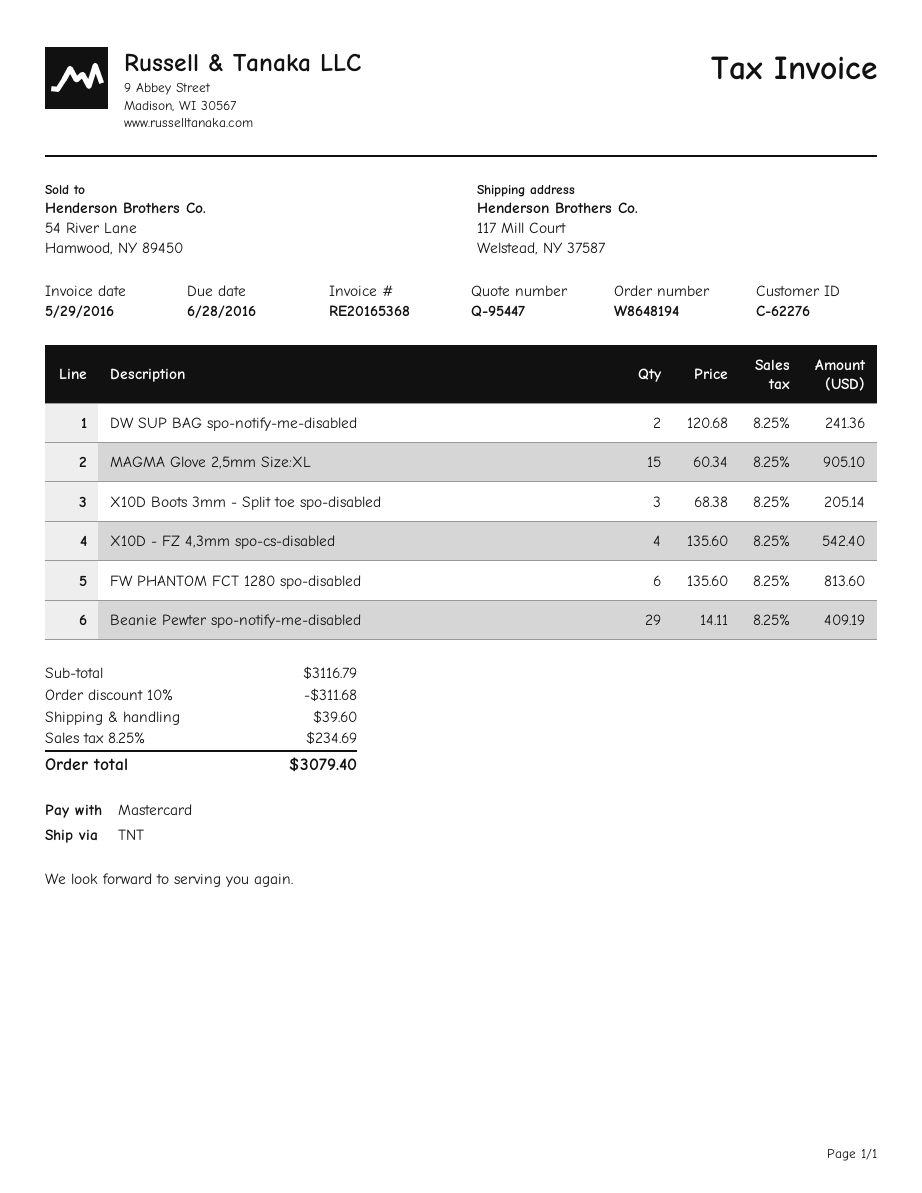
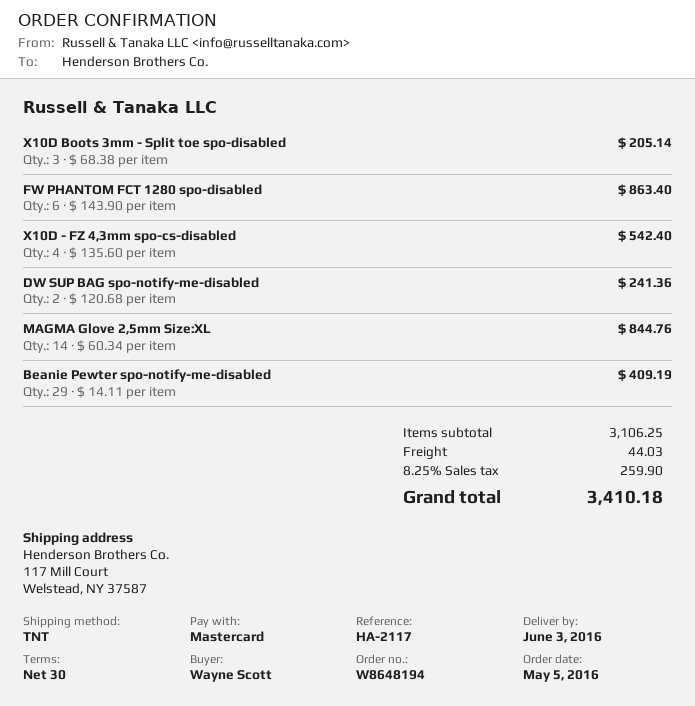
MAGMA Glove 2,5mm Size:XL: 15 x 60.34 = 905.10 -> 14 x 60.34 = 844.76
FW PHANTOM FCT 1280 spo-disabled: 6 x 135.60 = 813.60 -> 6 x 143.90 = 863.40
subtotal: 3116.79 -> 3106.25
discount: 10% = 311.68 -> none
shipping: 39.60 -> 44.03
tax: 8.25% = 234.69 -> 8.25% = 259.90
total: 3079.40 -> 3410.18

